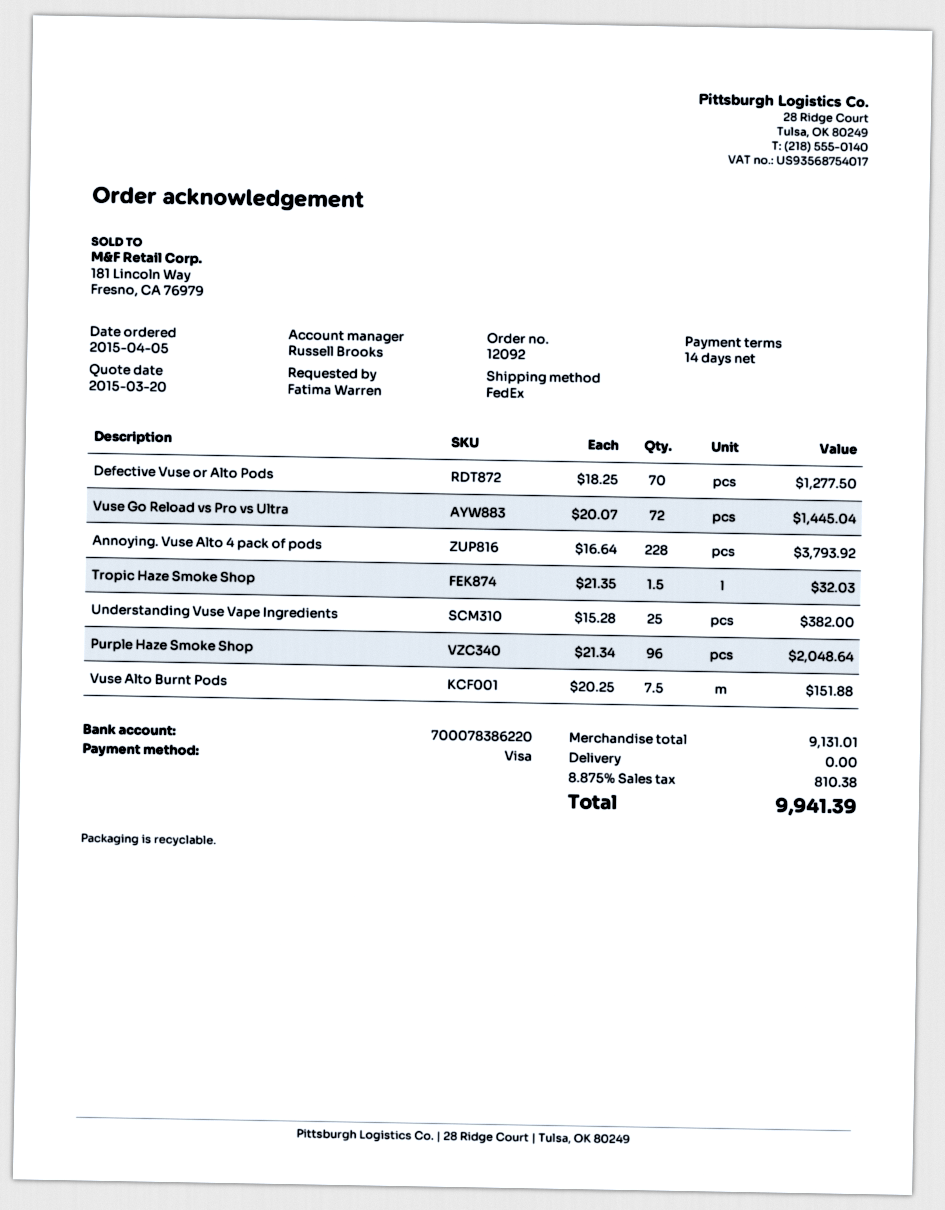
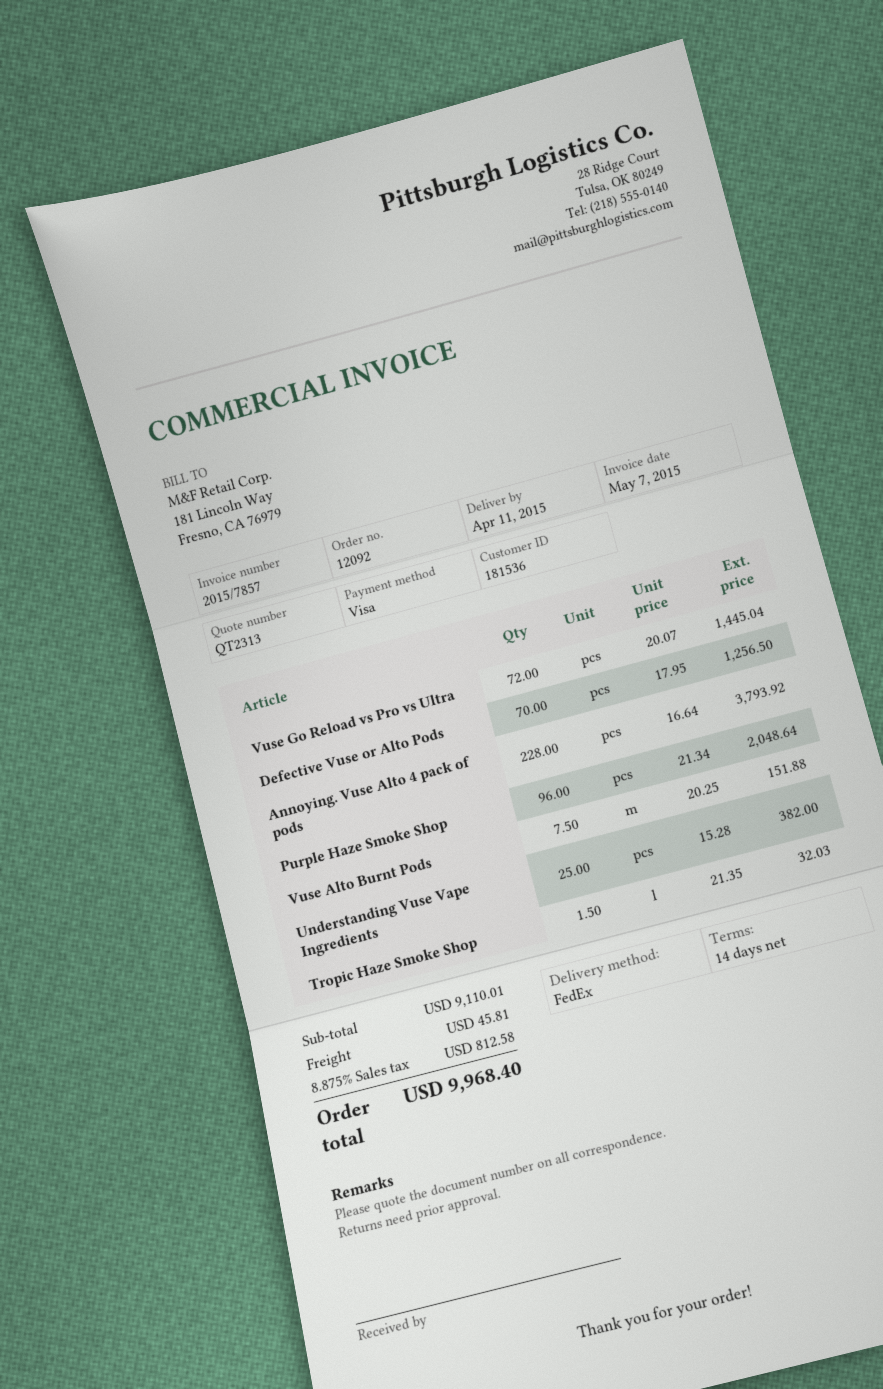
Defective Vuse or Alto Pods: 70 x 18.25 = 1277.50 -> 70 x 17.95 = 1256.50
subtotal: 9131.01 -> 9110.01
shipping: 0.00 -> 45.81
tax: 8.875% = 810.38 -> 8.875% = 812.58
total: 9941.39 -> 9968.40

